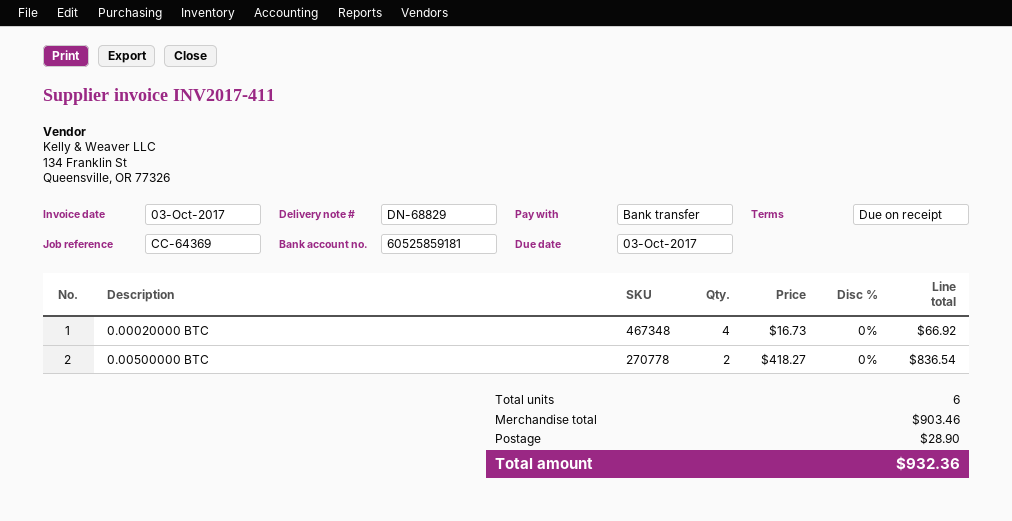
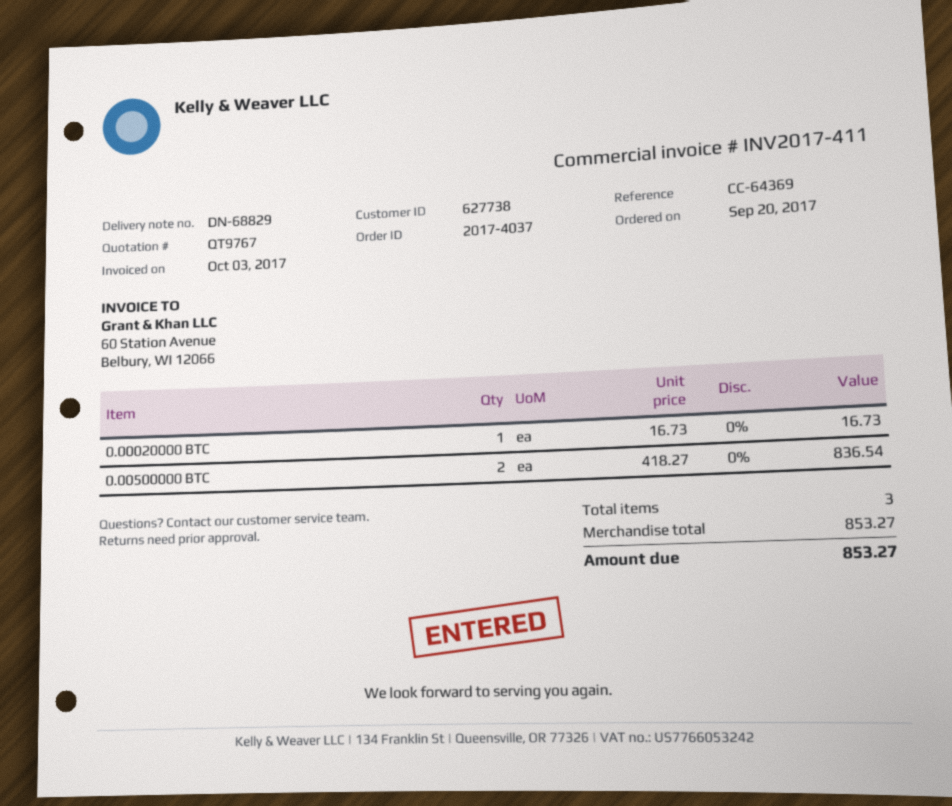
0.00020000 BTC: 4 x 16.73 = 66.92 -> 1 x 16.73 = 16.73
total quantity: 6 -> 3
subtotal: 903.46 -> 853.27
shipping: 28.90 -> none
total: 932.36 -> 853.27

